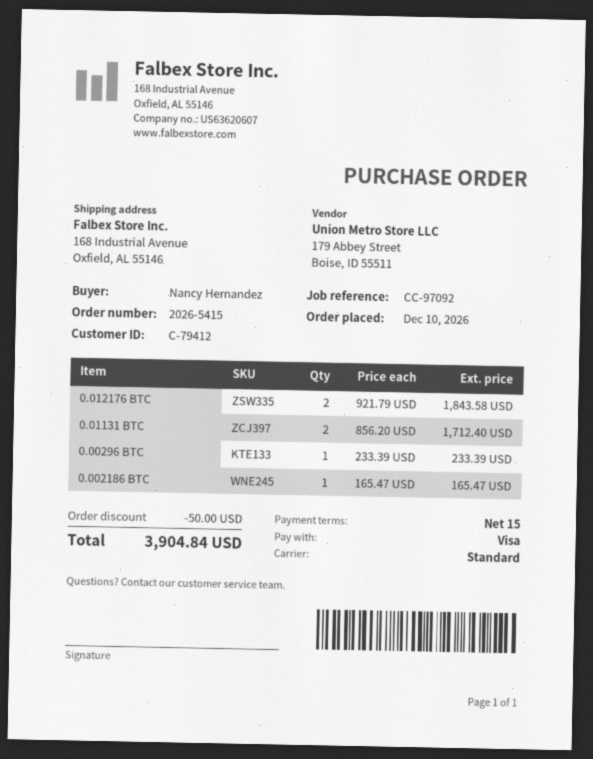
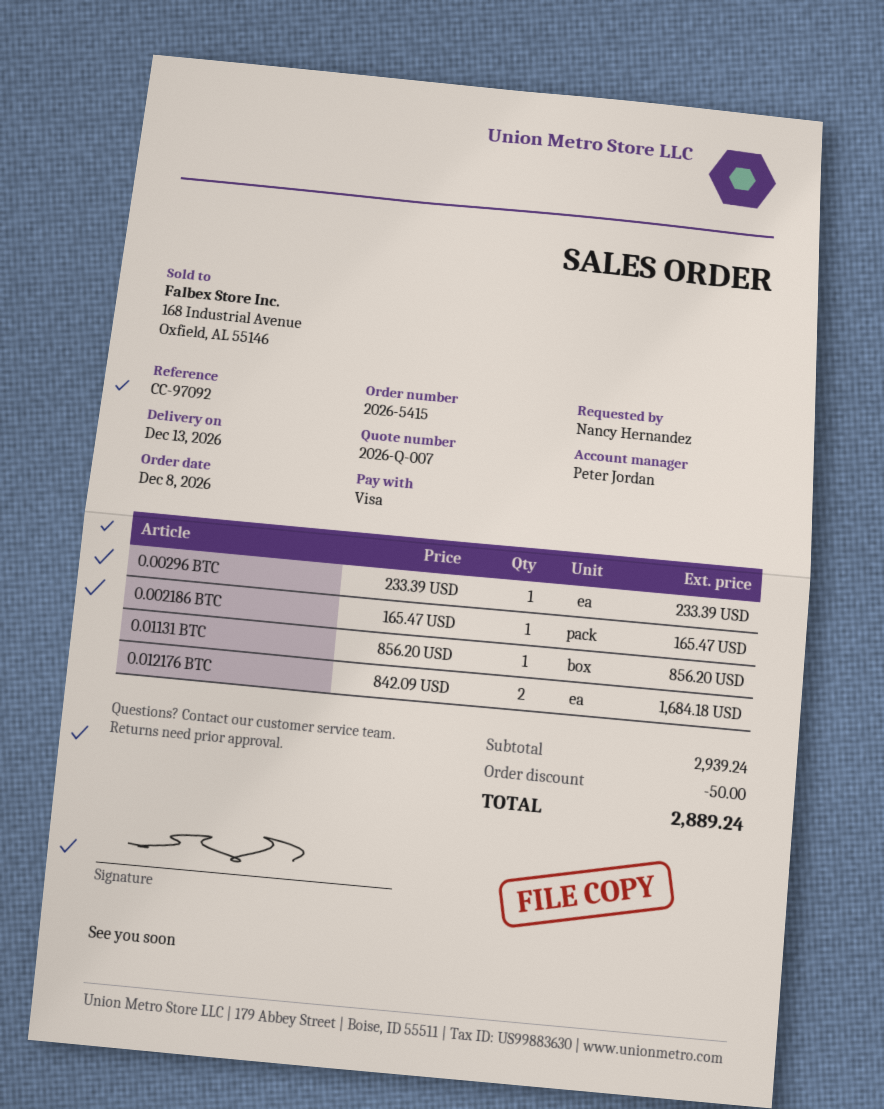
order date: 2026-12-10 -> 2026-12-08
0.012176 BTC: 2 x 921.79 = 1843.58 -> 2 x 842.09 = 1684.18
0.01131 BTC: 2 x 856.20 = 1712.40 -> 1 x 856.20 = 856.20
total: 3904.84 -> 2889.24

